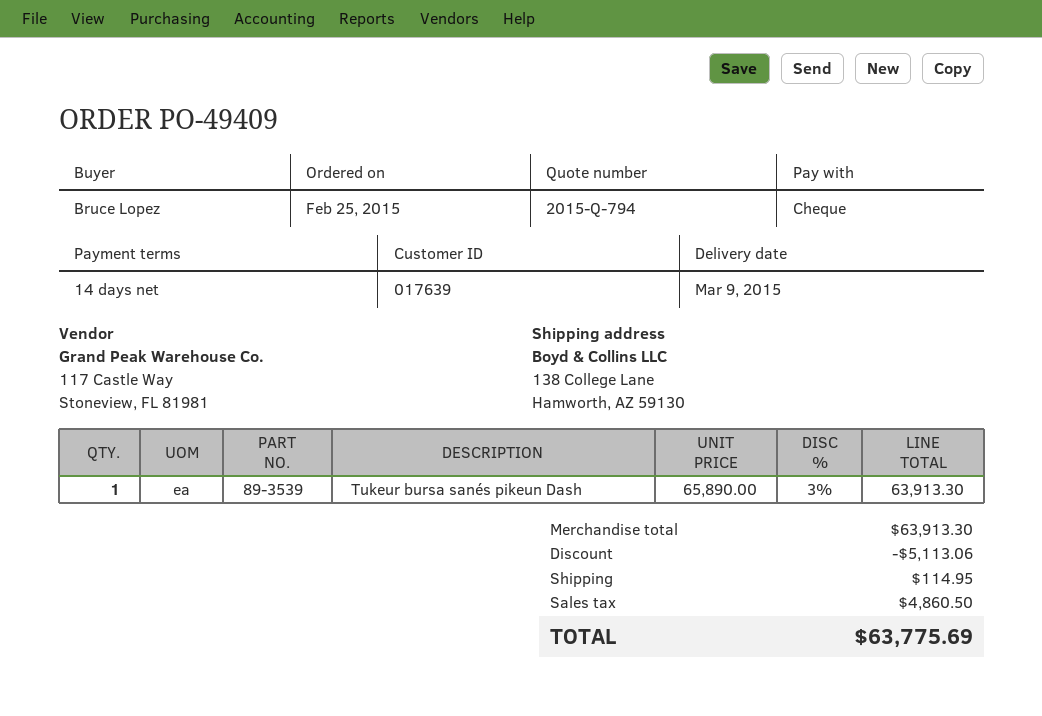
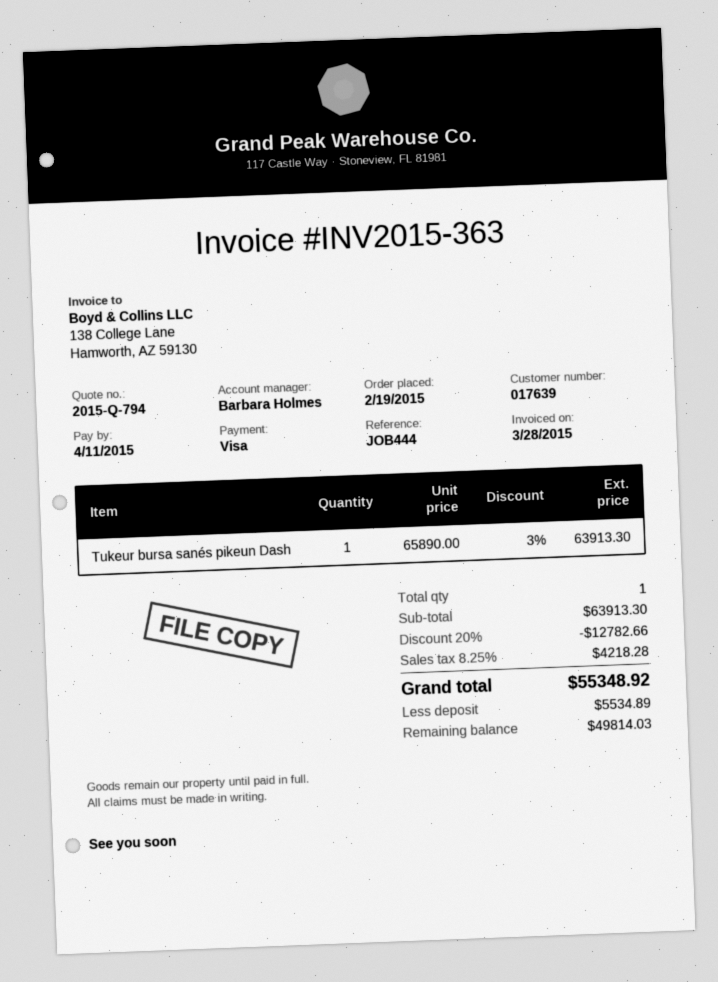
order date: 2015-02-25 -> 2015-02-19
payment method: cheque -> Visa
discount: 5113.06 -> 12782.66
shipping: 114.95 -> none
tax: 4860.50 -> 4218.28
total: 63775.69 -> 55348.92

